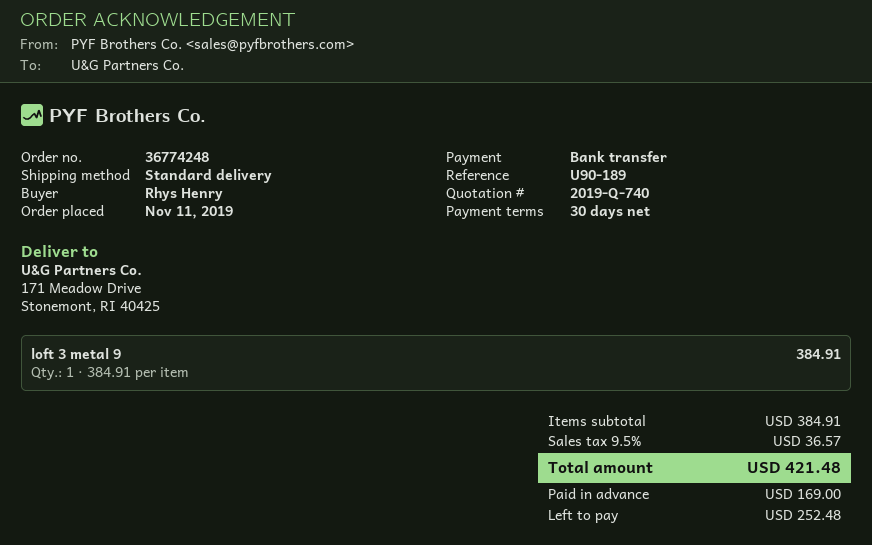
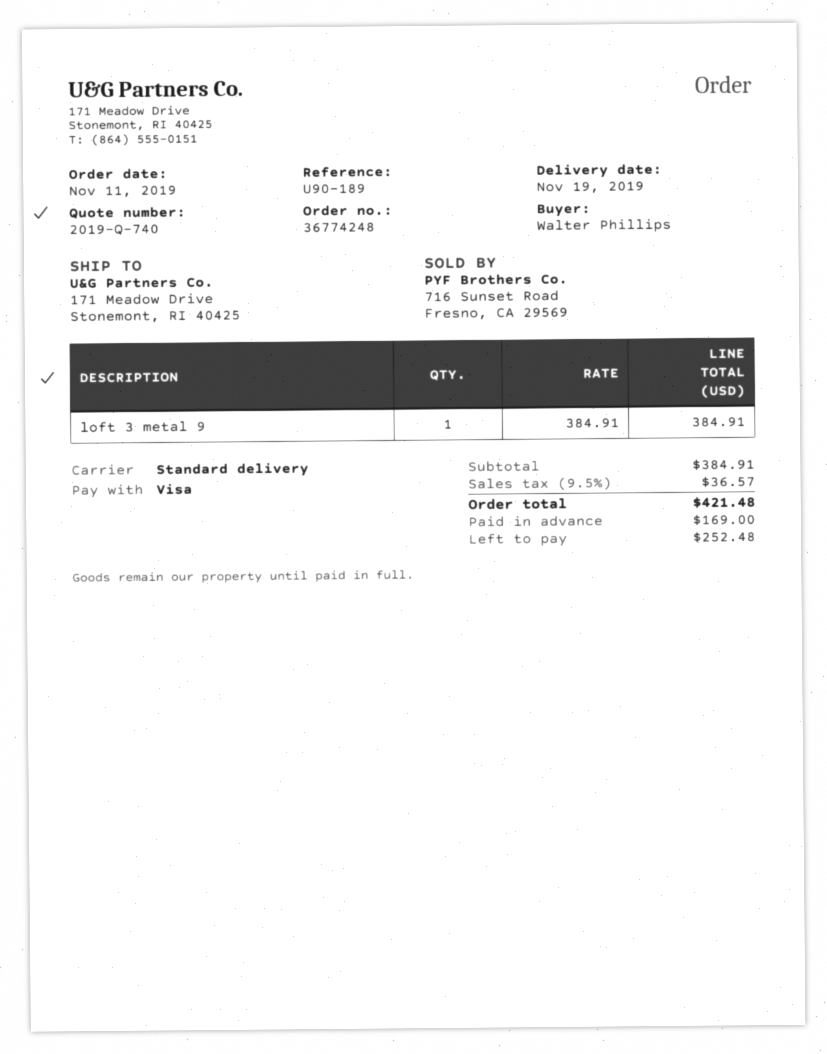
ordered by: Rhys Henry -> Walter Phillips
payment method: bank transfer -> Visa

